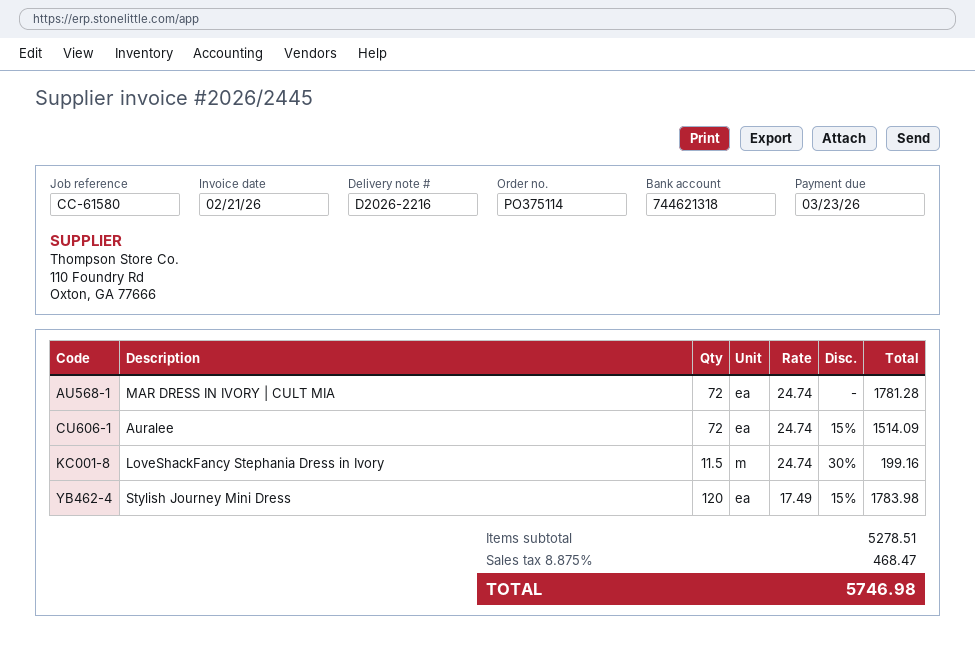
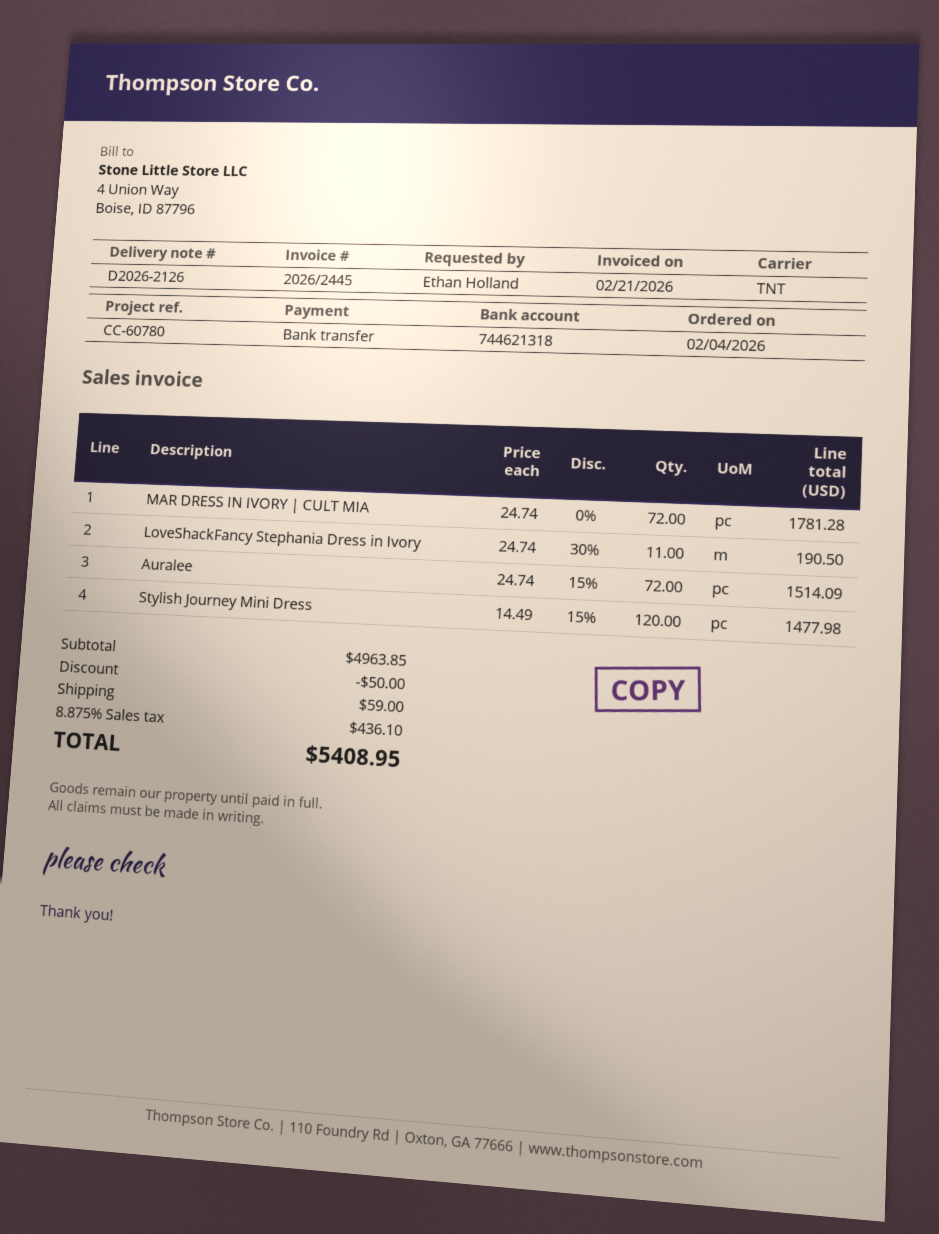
delivery note number: D2026-2216 -> D2026-2126
reference: CC-61580 -> CC-60780
LoveShackFancy Stephania Dress in Ivory: 11.5 x 24.74 - 30% = 199.16 -> 11 x 24.74 - 30% = 190.50
Stylish Journey Mini Dress: 120 x 17.49 - 15% = 1783.98 -> 120 x 14.49 - 15% = 1477.98
subtotal: 5278.51 -> 4963.85
discount: none -> 50.00
shipping: none -> 59.00
tax: 8.875% = 468.47 -> 8.875% = 436.10
total: 5746.98 -> 5408.95

